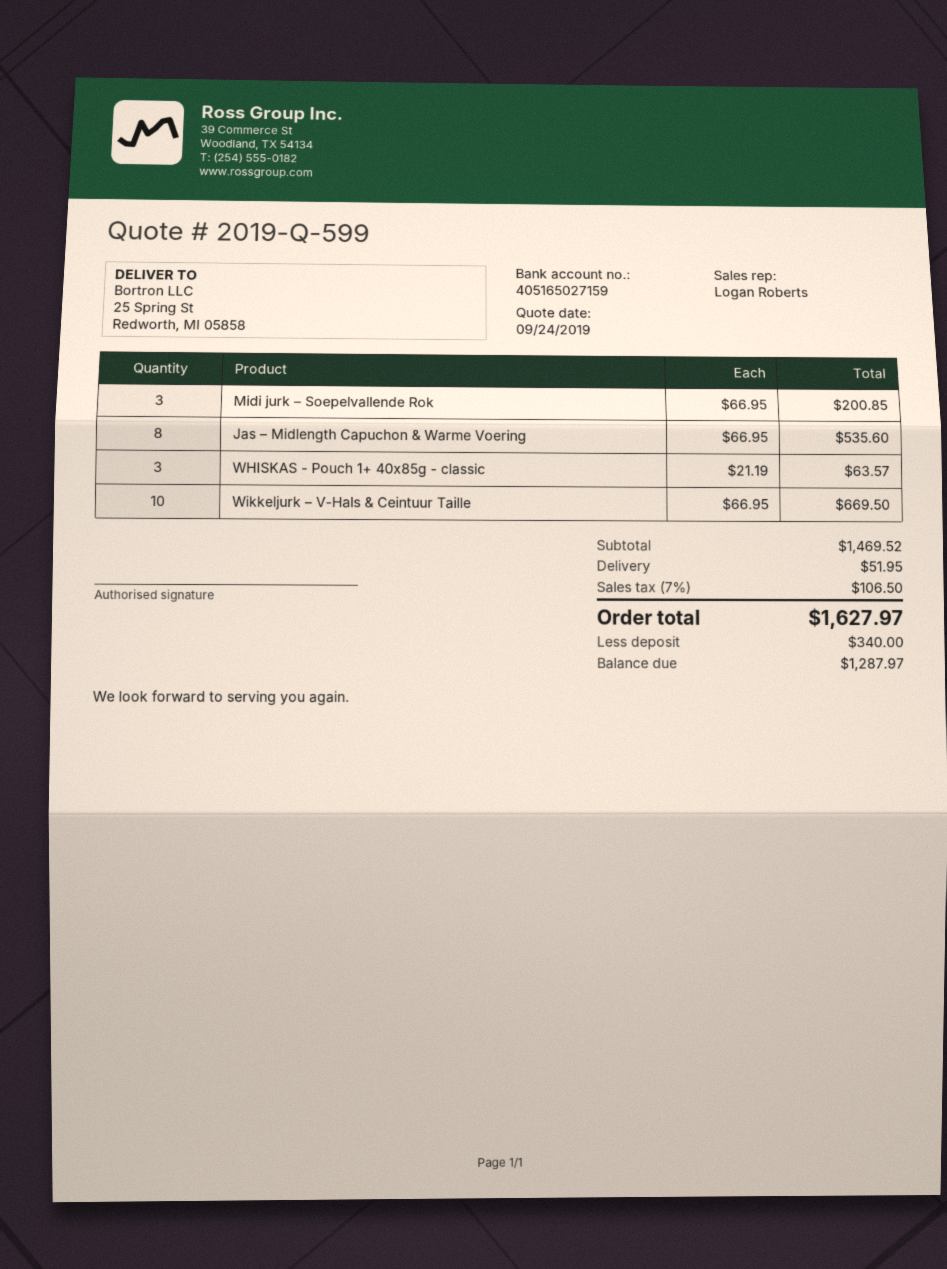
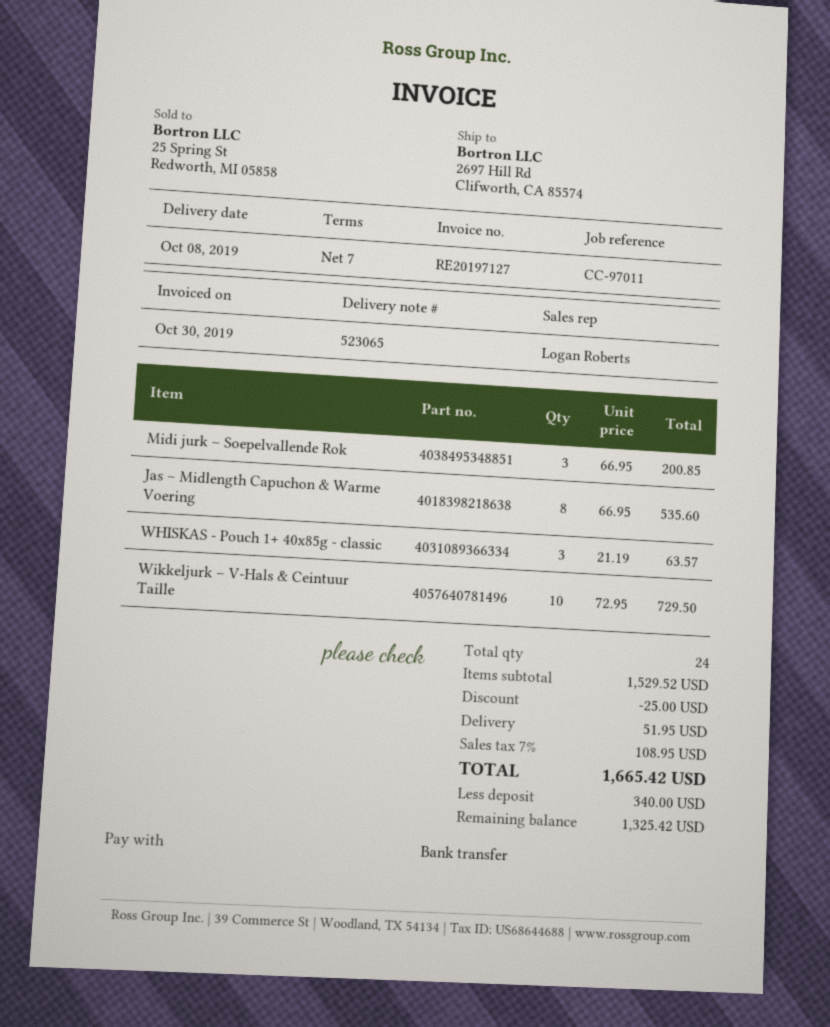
ship to: 25 Spring St, Redworth, MI 05858 -> 2697 Hill Rd, Clifworth, CA 85574
Wikkeljurk – V-Hals & Ceintuur Taille: 10 x 66.95 = 669.50 -> 10 x 72.95 = 729.50
subtotal: 1469.52 -> 1529.52
discount: none -> 25.00
tax: 7% = 106.50 -> 7% = 108.95
total: 1627.97 -> 1665.42
balance: 1287.97 -> 1325.42

